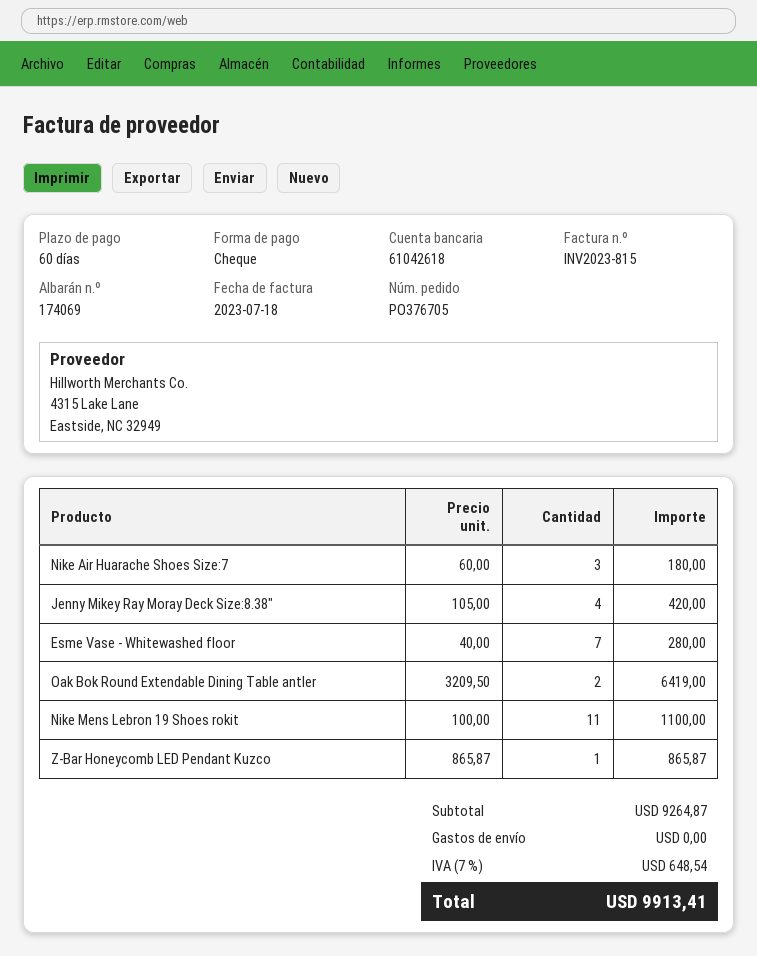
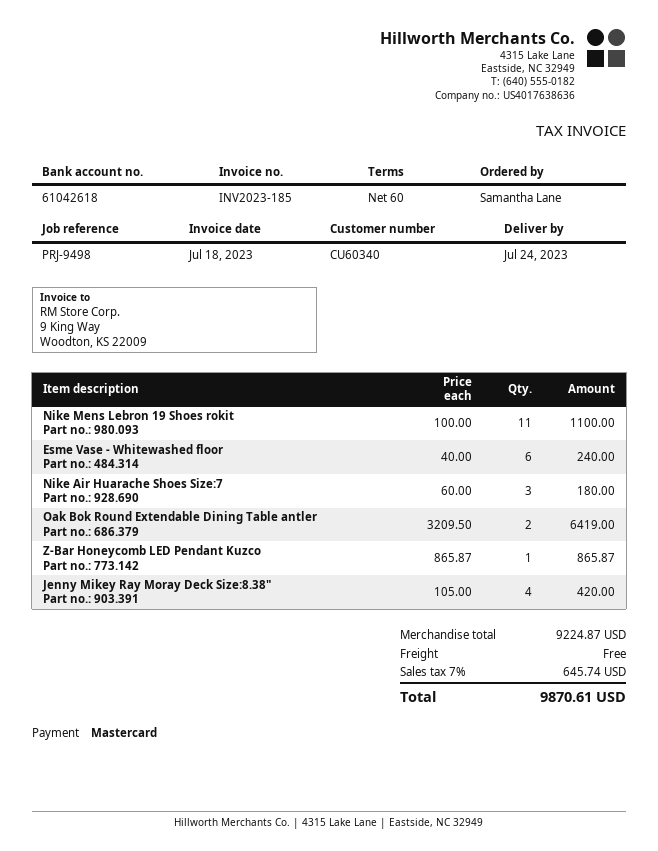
invoice number: INV2023-815 -> INV2023-185
payment method: cheque -> Mastercard
Esme Vase - Whitewashed floor: 7 x 40.00 = 280.00 -> 6 x 40.00 = 240.00
subtotal: 9264.87 -> 9224.87
tax: 7% = 648.54 -> 7% = 645.74
total: 9913.41 -> 9870.61

